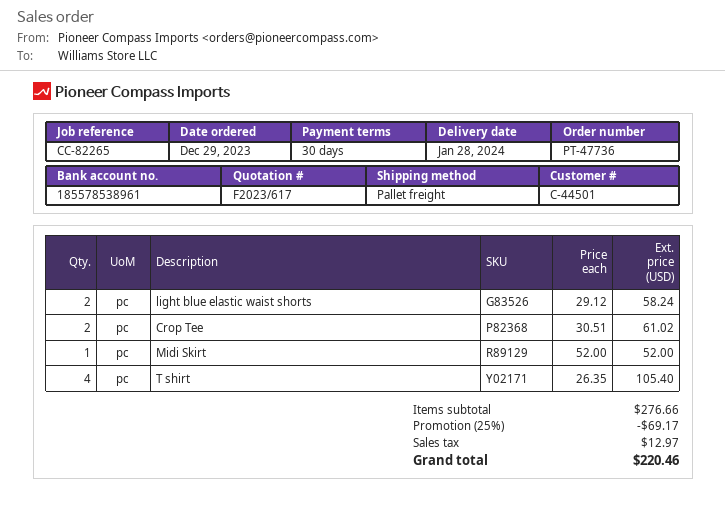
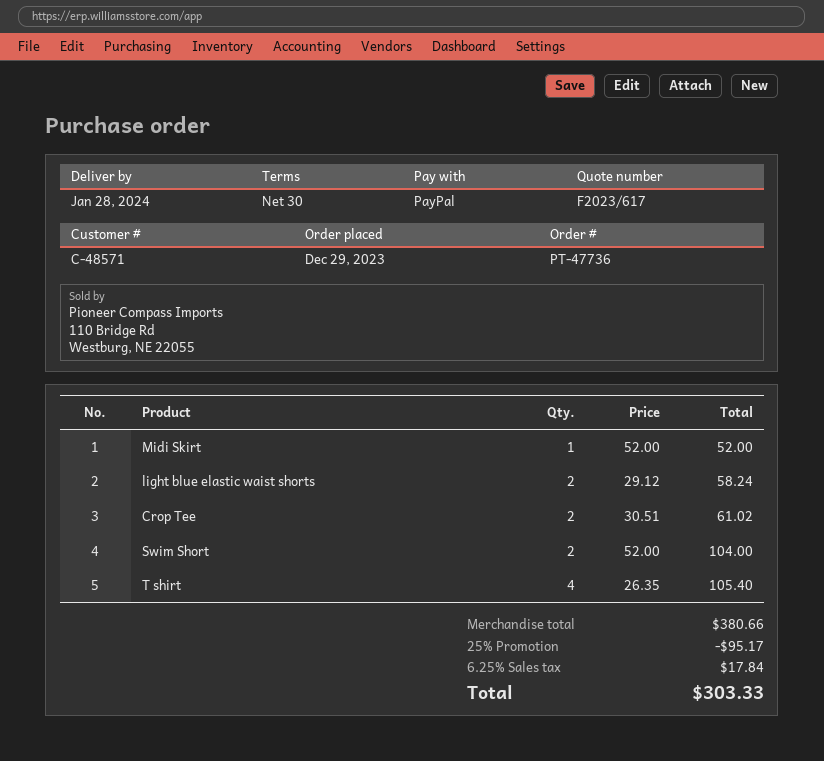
customer number: C-44501 -> C-48571
Swim Short: none -> 2 x 52.00 = 104.00
subtotal: 276.66 -> 380.66
discount: 25% = 69.17 -> 25% = 95.17
tax: 12.97 -> 17.84
total: 220.46 -> 303.33

